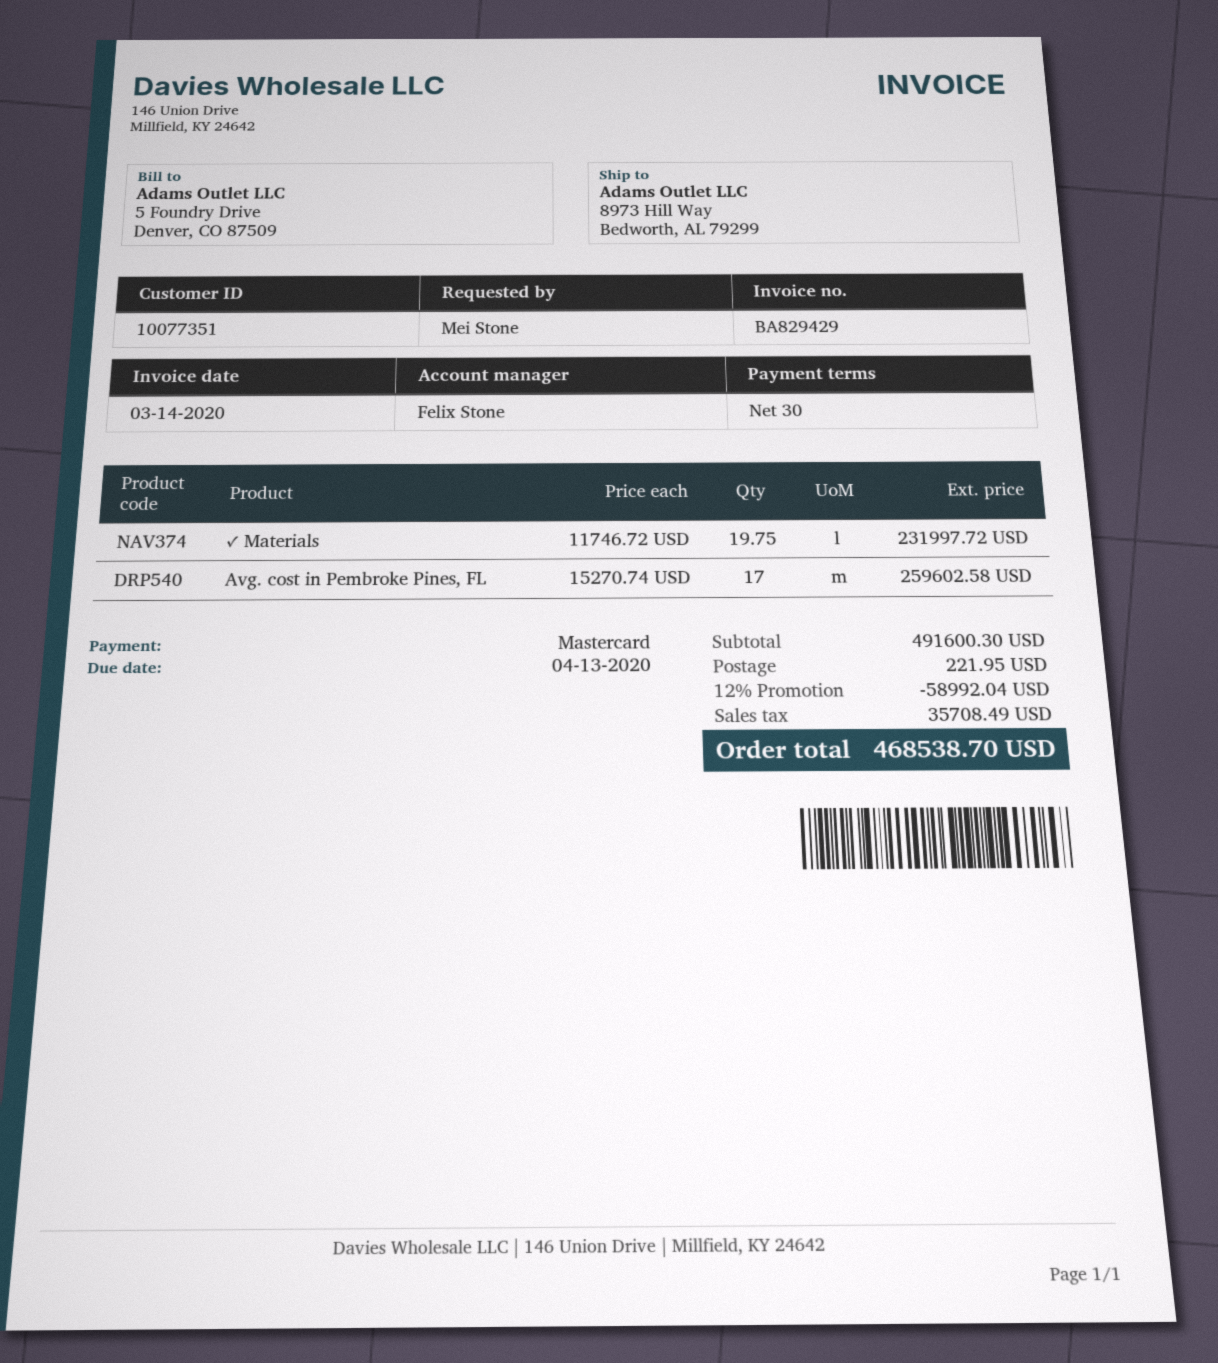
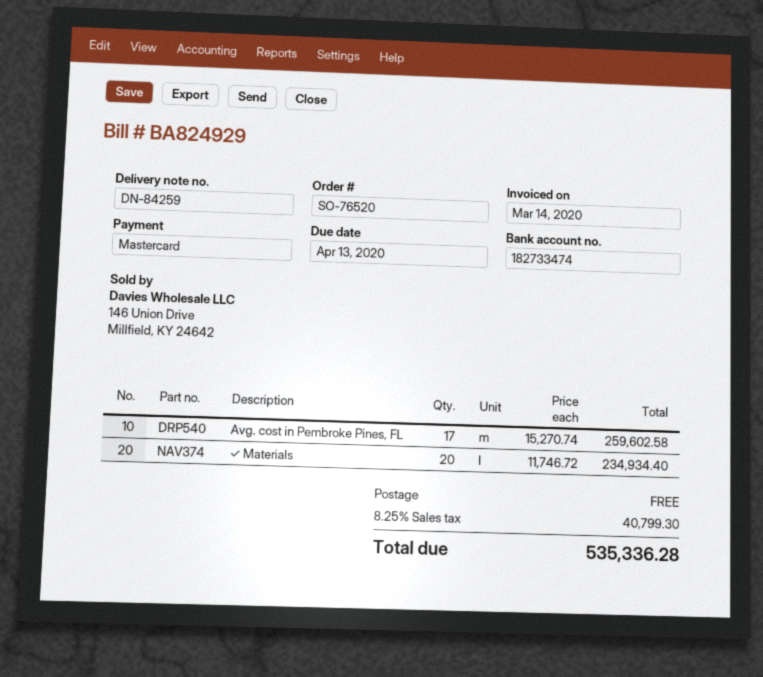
invoice number: BA829429 -> BA824929
✓ Materials: 19.75 x 11746.72 = 231997.72 -> 20 x 11746.72 = 234934.40
discount: 12% = 58992.04 -> none
shipping: 221.95 -> 0.00
tax: 35708.49 -> 40799.30
total: 468538.70 -> 535336.28

